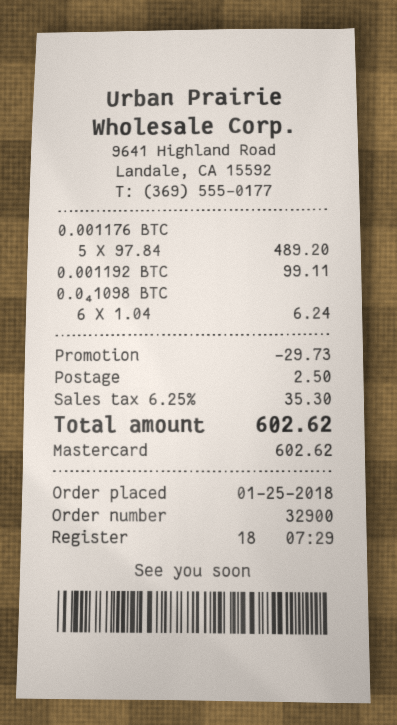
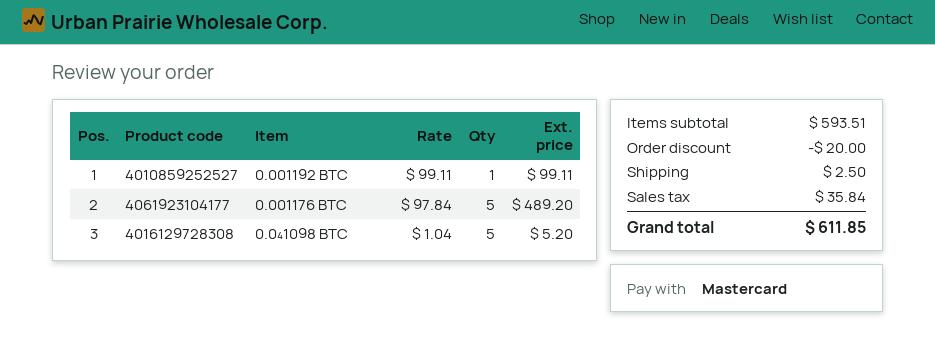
0.0₄1098 BTC: 6 x 1.04 = 6.24 -> 5 x 1.04 = 5.20
discount: 29.73 -> 20.00
tax: 35.30 -> 35.84
total: 602.62 -> 611.85

